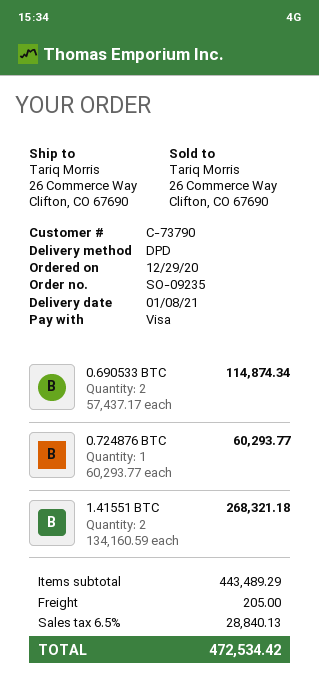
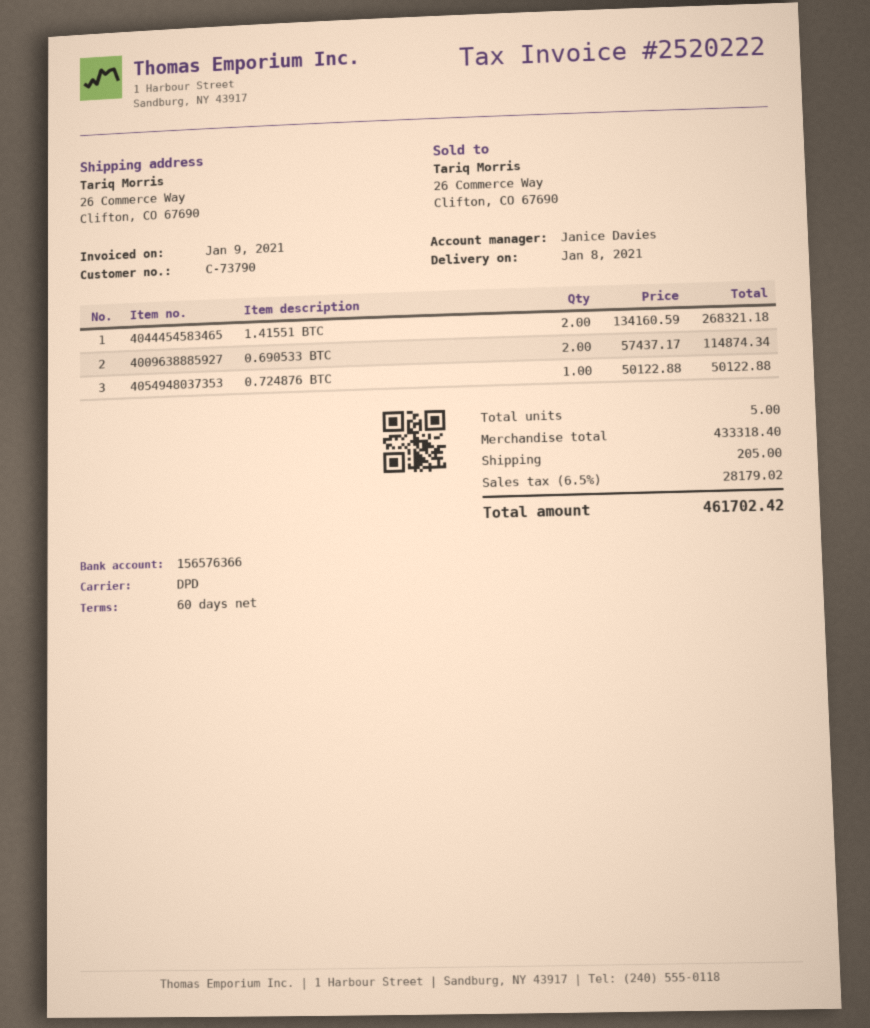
0.724876 BTC: 1 x 60293.77 = 60293.77 -> 1 x 50122.88 = 50122.88
subtotal: 443489.29 -> 433318.40
tax: 6.5% = 28840.13 -> 6.5% = 28179.02
total: 472534.42 -> 461702.42

